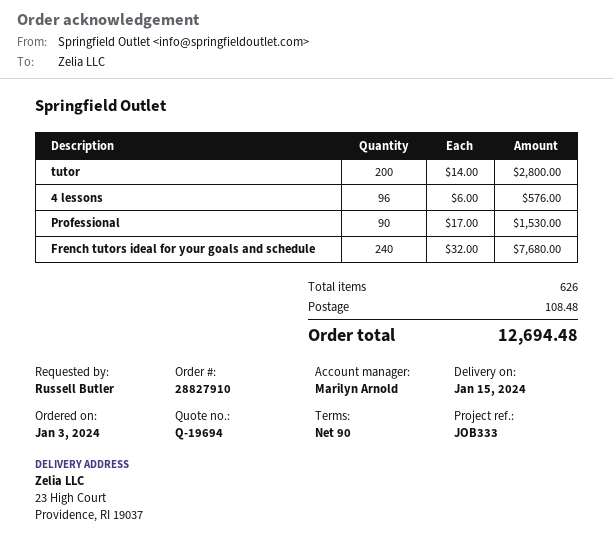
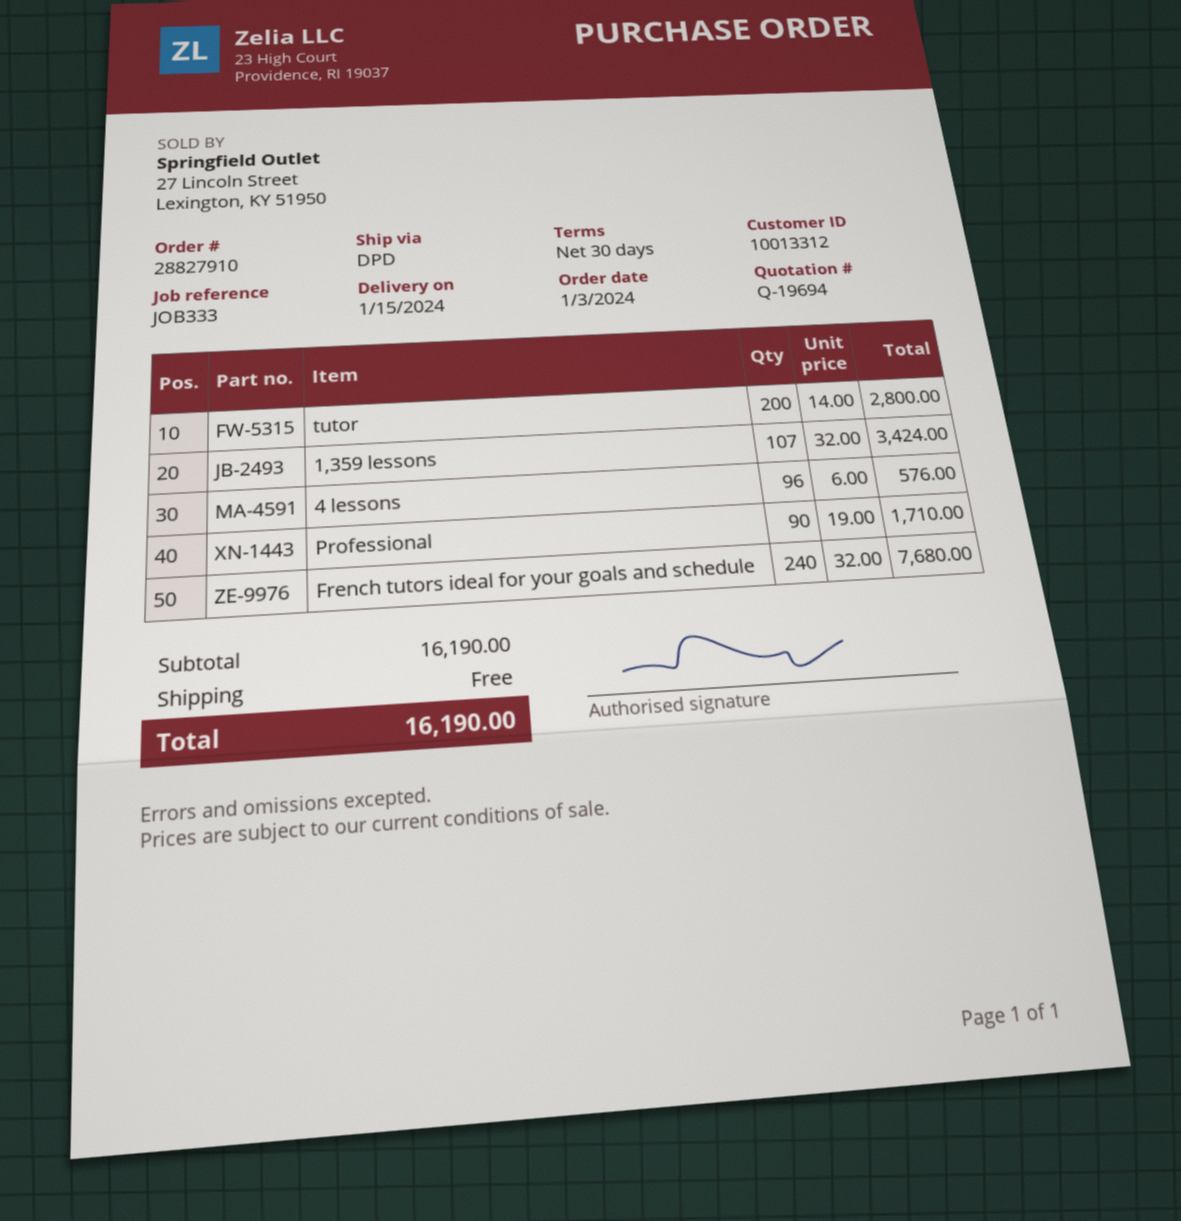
payment terms: 90 days -> 30 days
Professional: 90 x 17.00 = 1530.00 -> 90 x 19.00 = 1710.00
1,359 lessons: none -> 107 x 32.00 = 3424.00
shipping: 108.48 -> 0.00
total: 12694.48 -> 16190.00

